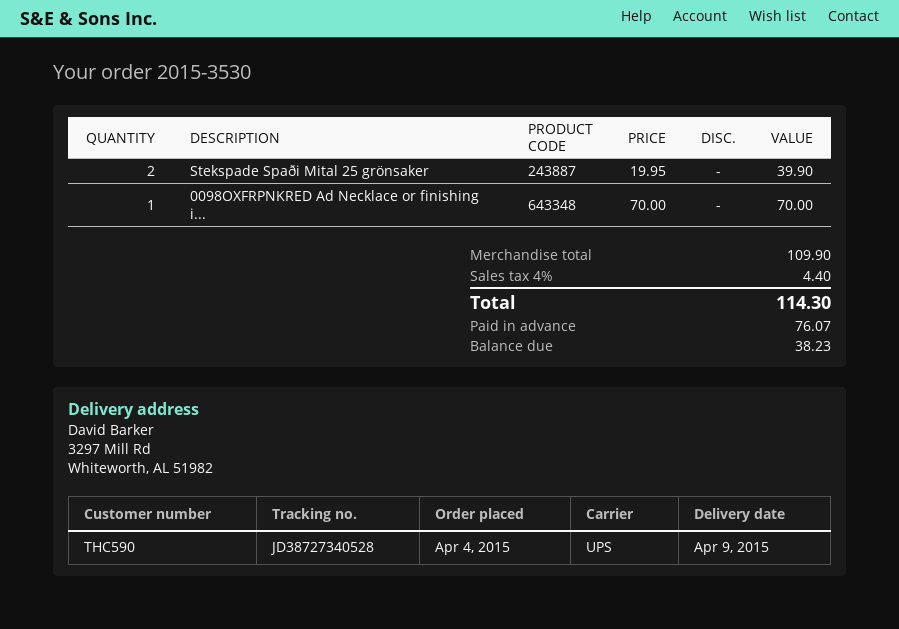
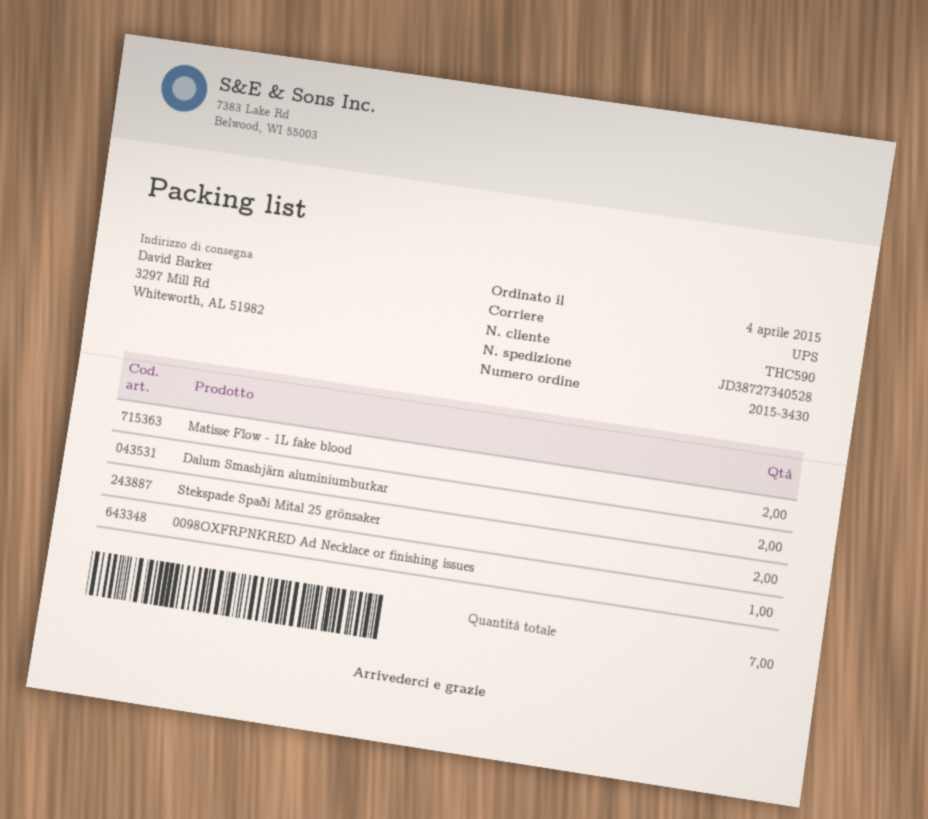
order number: 2015-3530 -> 2015-3430
Matisse Flow - 1L fake blood: none -> 2
Dalum Smashjärn aluminiumburkar: none -> 2

